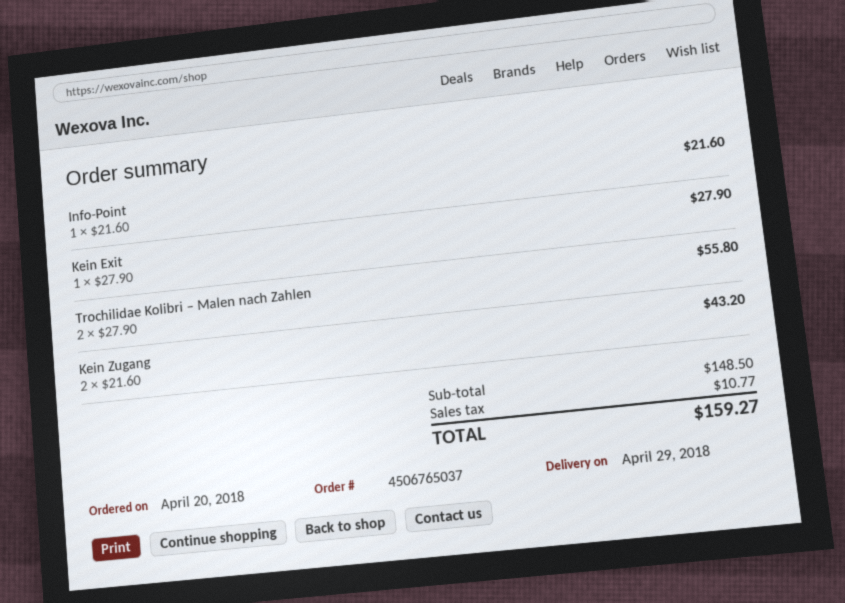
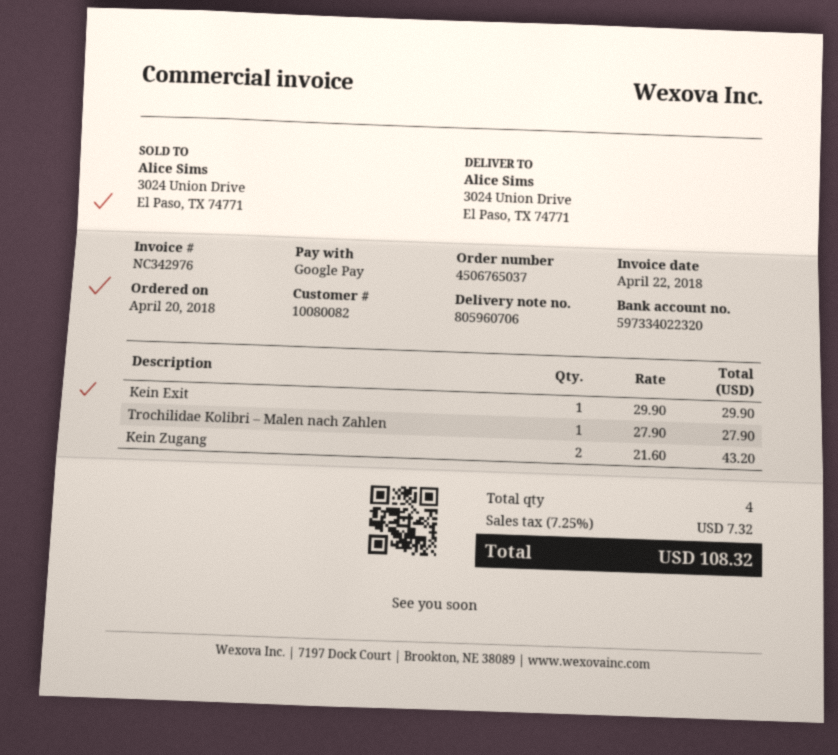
Info-Point: 1 x 21.60 = 21.60 -> none
Kein Exit: 1 x 27.90 = 27.90 -> 1 x 29.90 = 29.90
Trochilidae Kolibri – Malen nach Zahlen: 2 x 27.90 = 55.80 -> 1 x 27.90 = 27.90
tax: 10.77 -> 7.32
total: 159.27 -> 108.32

